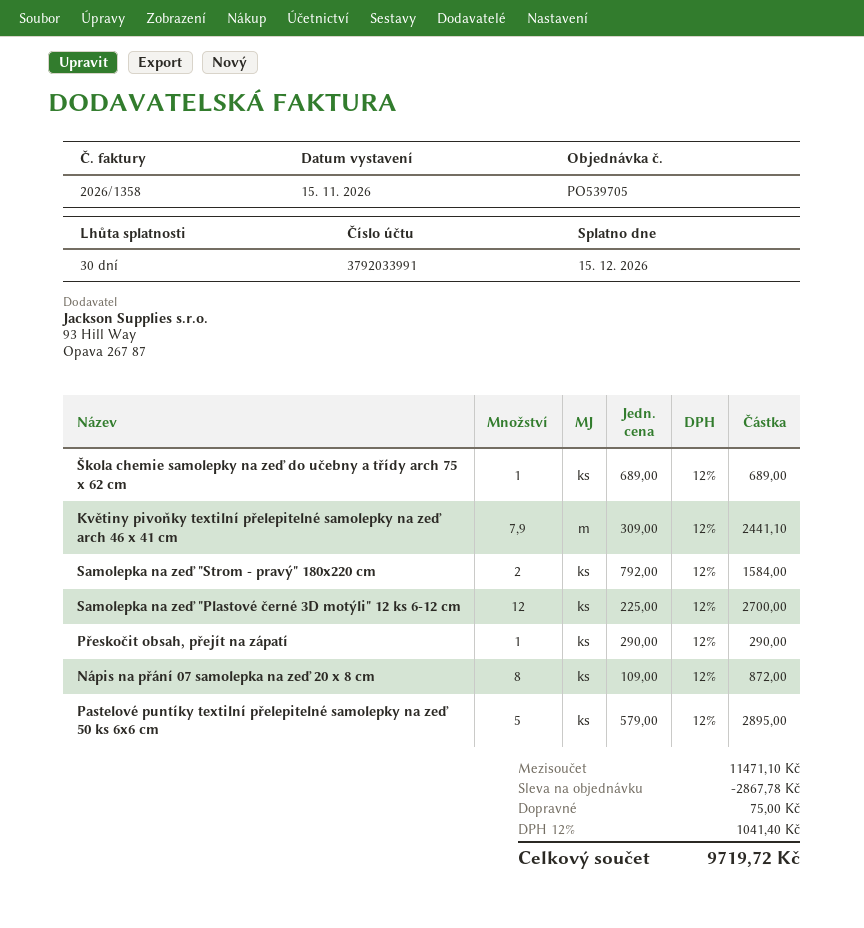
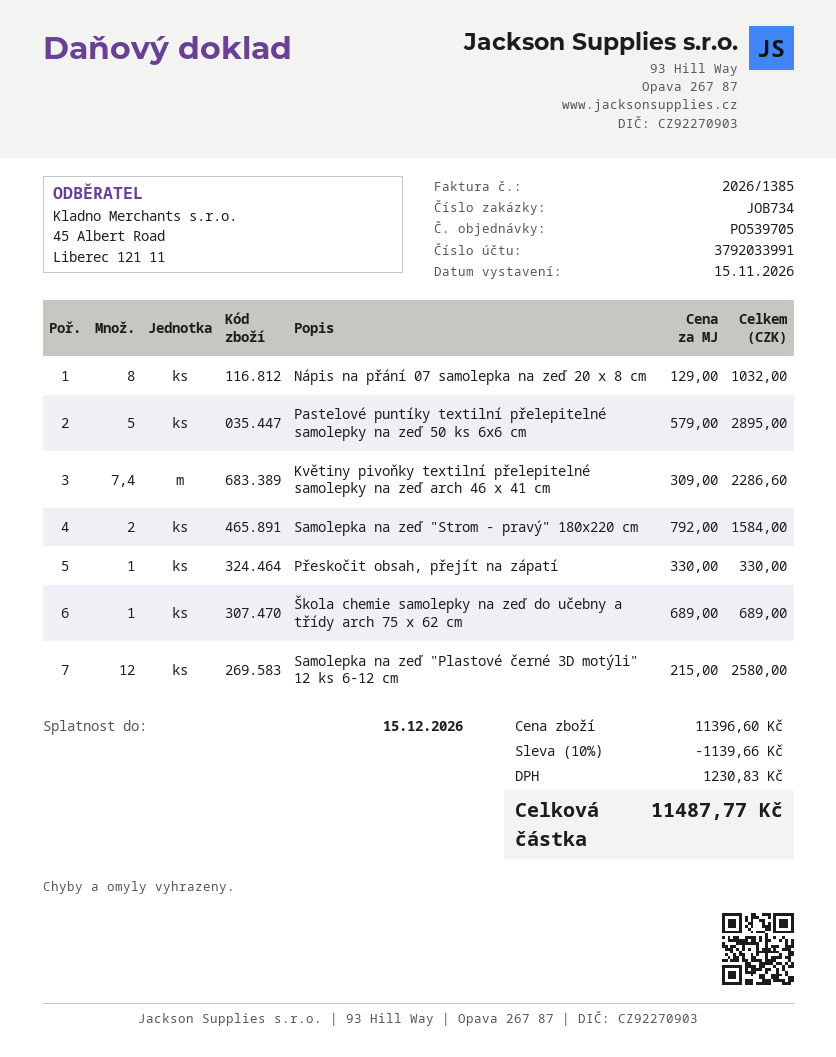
invoice number: 2026/1358 -> 2026/1385
Květiny pivoňky textilní přelepitelné samolepky na zeď arch 46 x 41 cm: 7.9 x 309.00 = 2441.10 -> 7.4 x 309.00 = 2286.60
Samolepka na zeď "Plastové černé 3D motýli" 12 ks 6-12 cm: 12 x 225.00 = 2700.00 -> 12 x 215.00 = 2580.00
Přeskočit obsah, přejít na zápatí: 1 x 290.00 = 290.00 -> 1 x 330.00 = 330.00
Nápis na přání 07 samolepka na zeď 20 x 8 cm: 8 x 109.00 = 872.00 -> 8 x 129.00 = 1032.00
subtotal: 11471.10 -> 11396.60
discount: 2867.78 -> 1139.66
shipping: 75.00 -> none
tax: 1041.40 -> 1230.83
total: 9719.72 -> 11487.77

